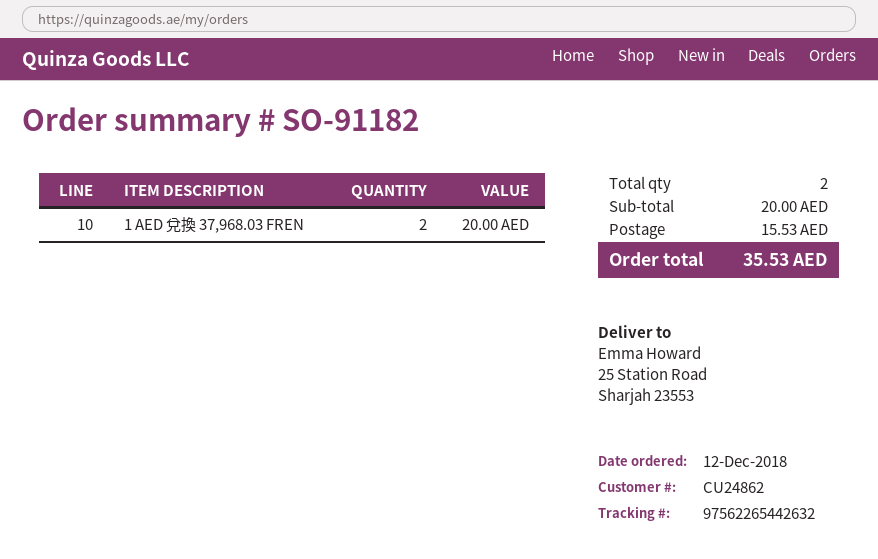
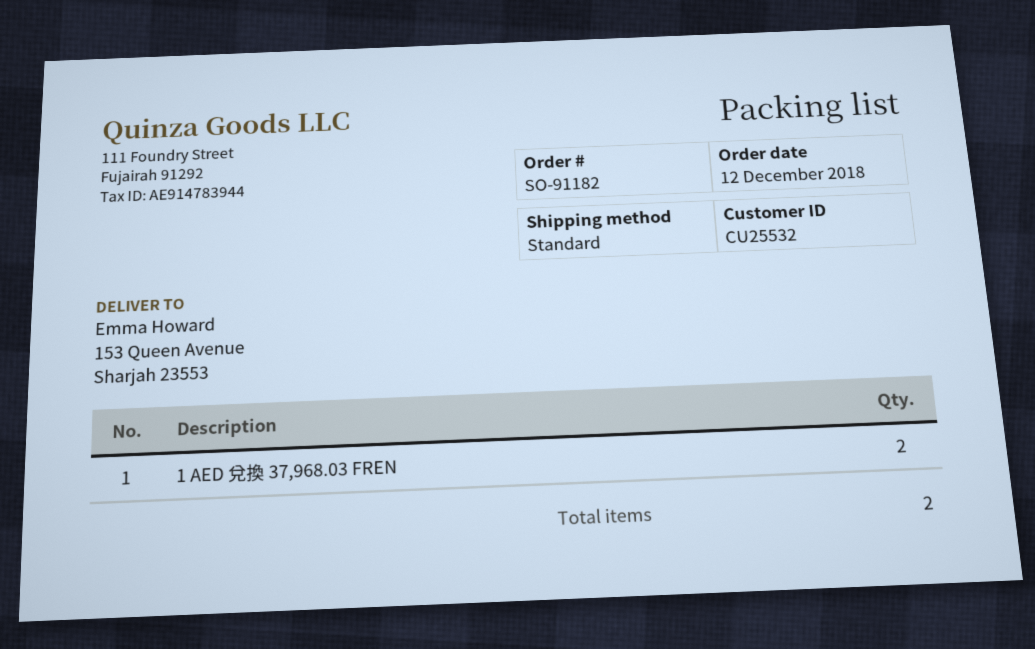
customer number: CU24862 -> CU25532
ship to: 25 Station Road, Sharjah 23553 -> 153 Queen Avenue, Sharjah 23553

